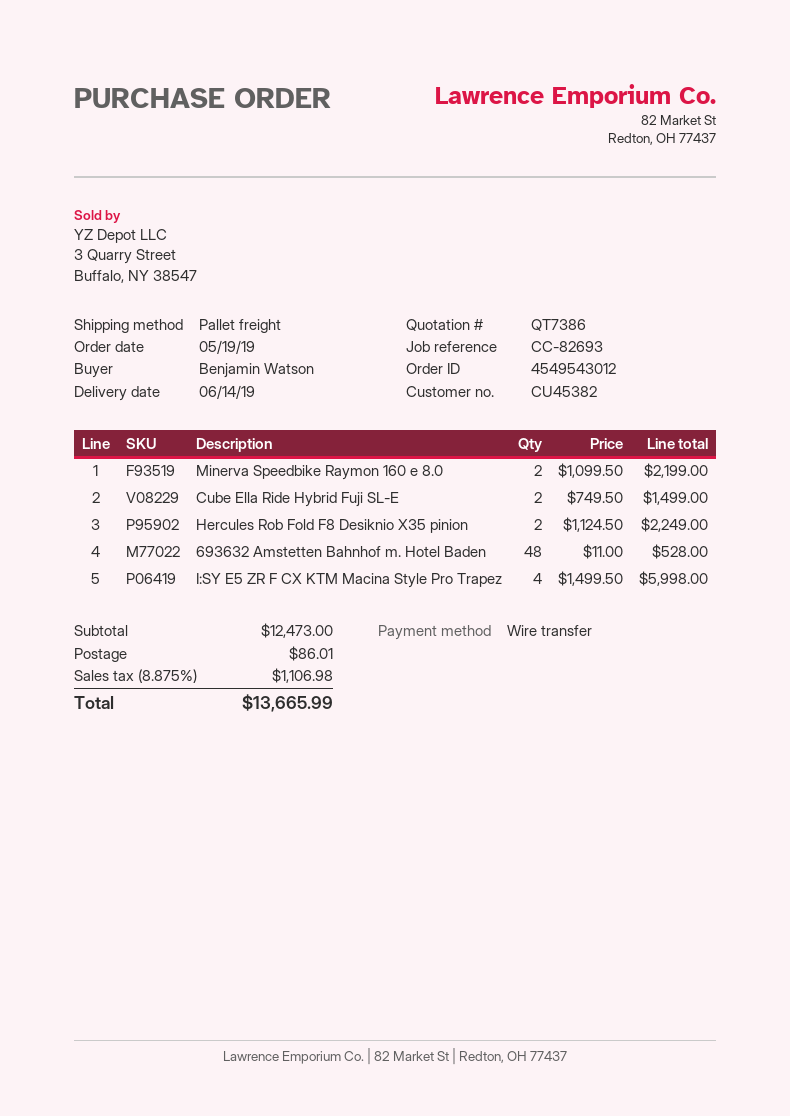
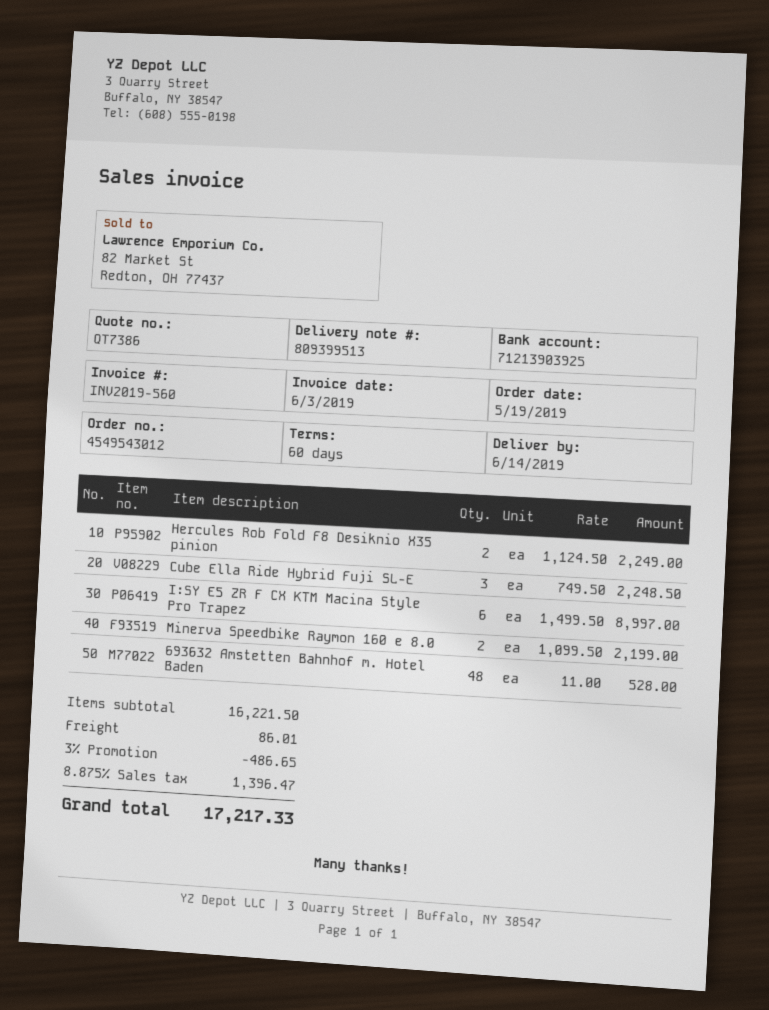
Cube Ella Ride Hybrid Fuji SL-E: 2 x 749.50 = 1499.00 -> 3 x 749.50 = 2248.50
I:SY E5 ZR F CX KTM Macina Style Pro Trapez: 4 x 1499.50 = 5998.00 -> 6 x 1499.50 = 8997.00
subtotal: 12473.00 -> 16221.50
discount: none -> 3% = 486.65
tax: 8.875% = 1106.98 -> 8.875% = 1396.47
total: 13665.99 -> 17217.33

